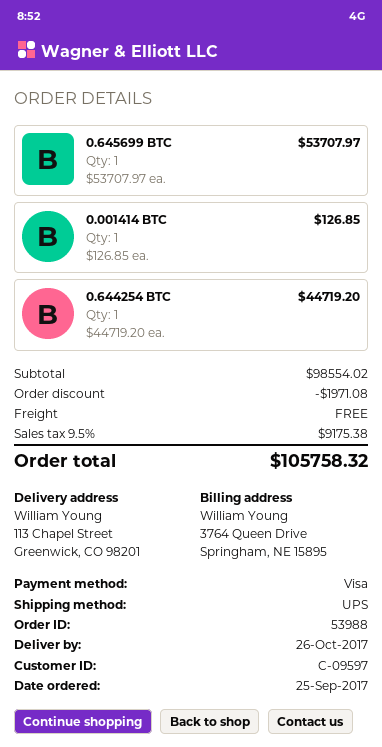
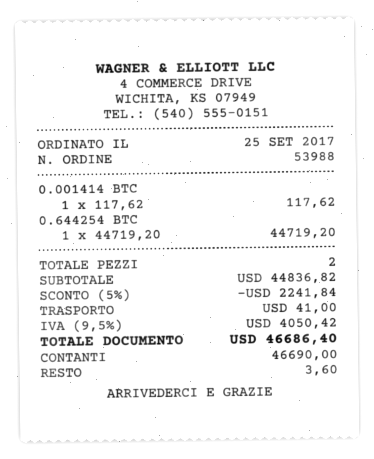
payment method: Visa -> cash
0.645699 BTC: 1 x 53707.97 = 53707.97 -> none
0.001414 BTC: 1 x 126.85 = 126.85 -> 1 x 117.62 = 117.62
subtotal: 98554.02 -> 44836.82
discount: 1971.08 -> 2241.84
shipping: 0.00 -> 41.00
tax: 9.5% = 9175.38 -> 9.5% = 4050.42
total: 105758.32 -> 46686.40

